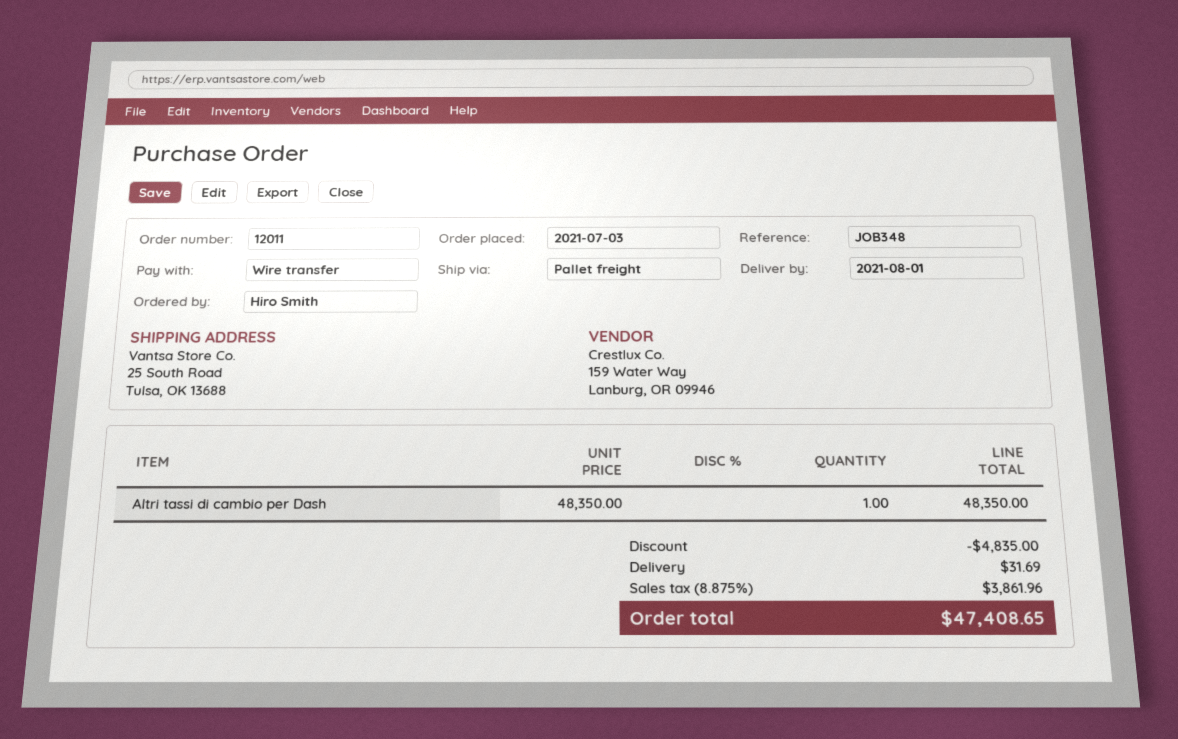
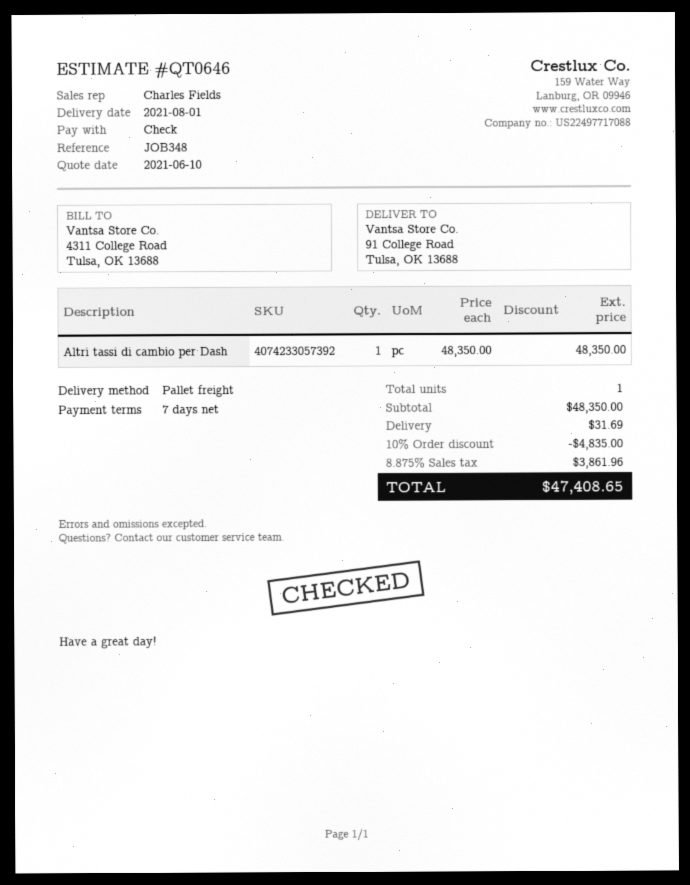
payment method: bank transfer -> cheque
ship to: 25 South Road, Tulsa, OK 13688 -> 91 College Road, Tulsa, OK 13688

